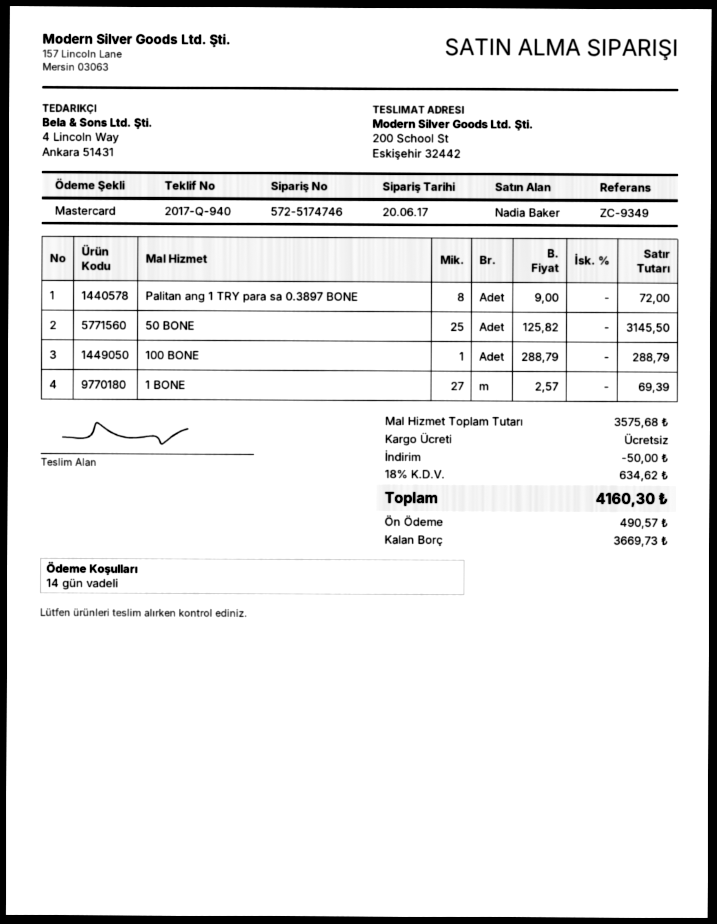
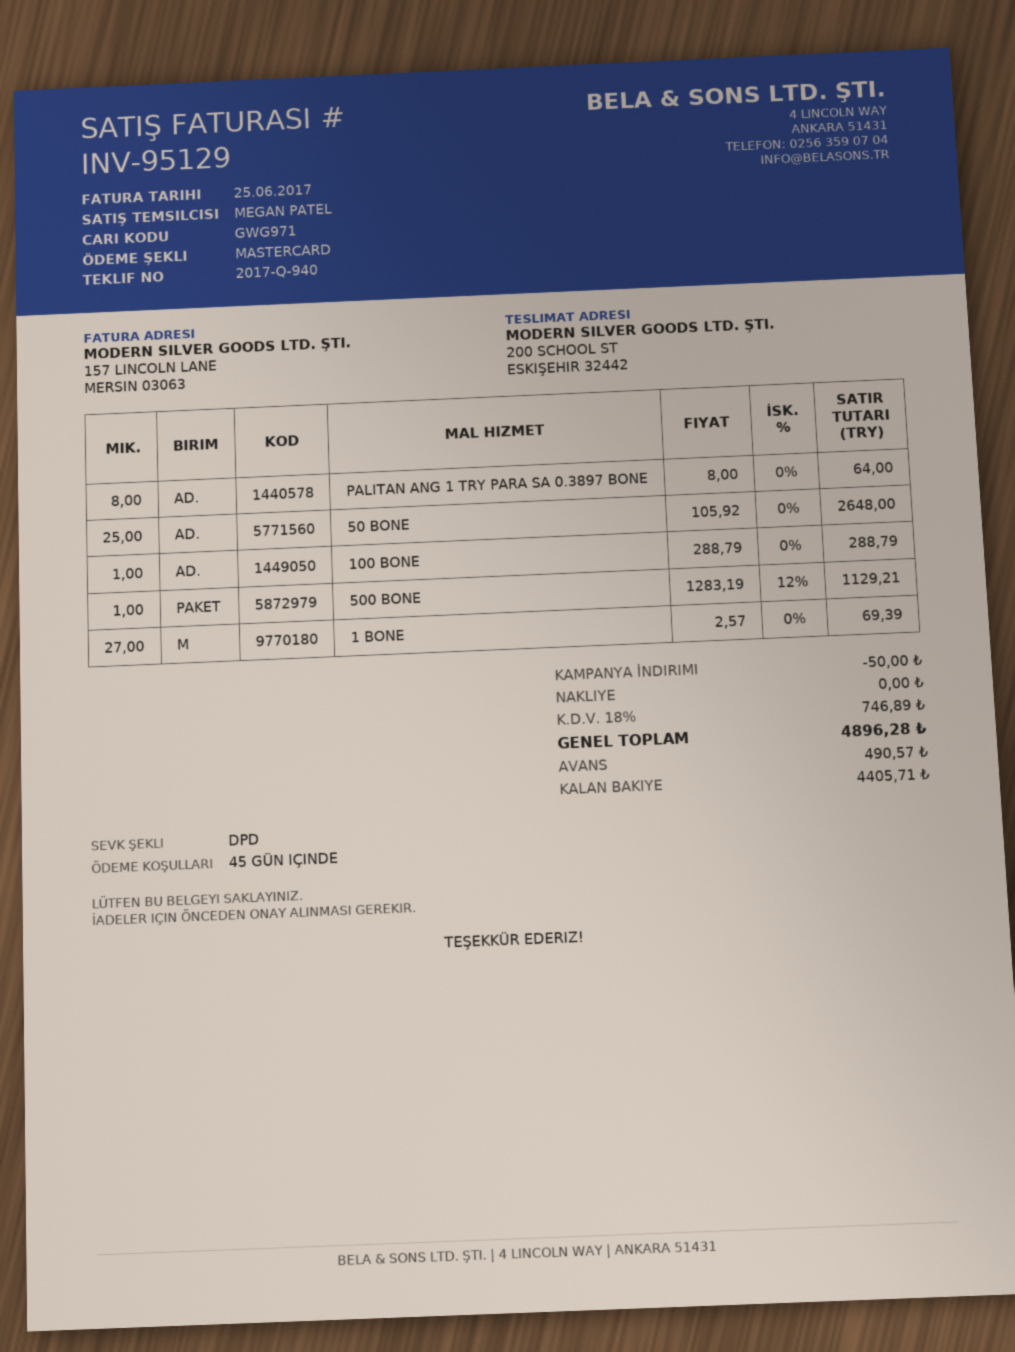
payment terms: 14 days -> 45 days
Palitan ang 1 TRY para sa 0.3897 BONE: 8 x 9.00 = 72.00 -> 8 x 8.00 = 64.00
50 BONE: 25 x 125.82 = 3145.50 -> 25 x 105.92 = 2648.00
500 BONE: none -> 1 x 1283.19 - 12% = 1129.21
tax: 18% = 634.62 -> 18% = 746.89
total: 4160.30 -> 4896.28
balance: 3669.73 -> 4405.71

